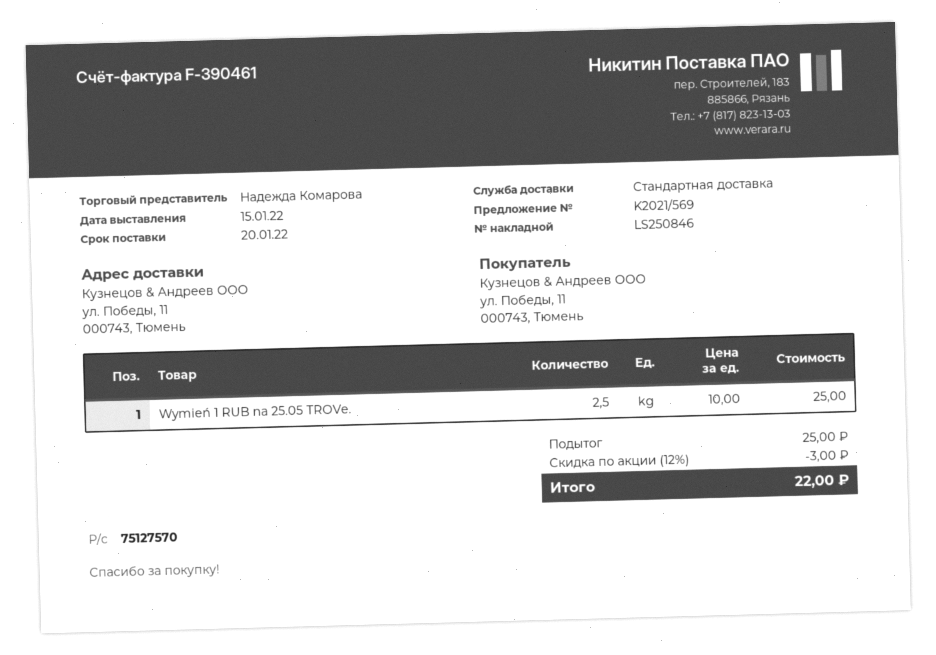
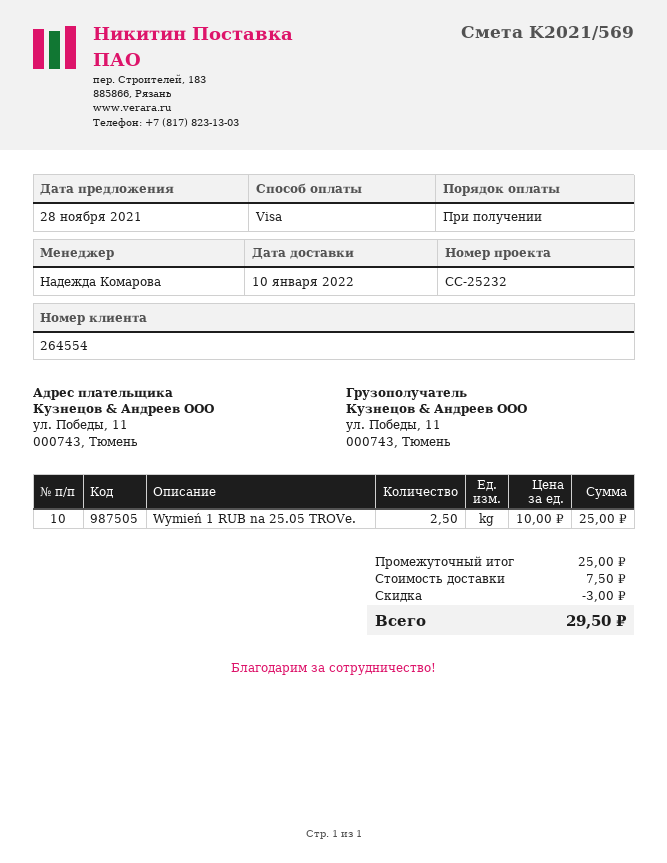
delivery date: 2022-01-20 -> 2022-01-10
shipping: none -> 7.50
total: 22.00 -> 29.50

